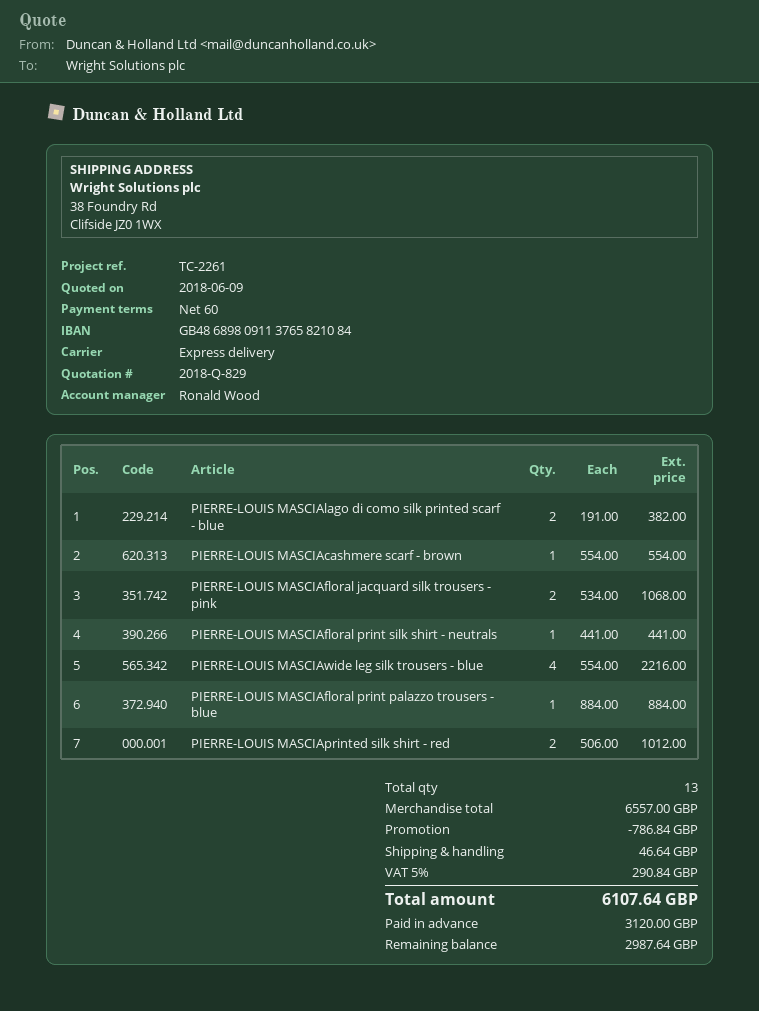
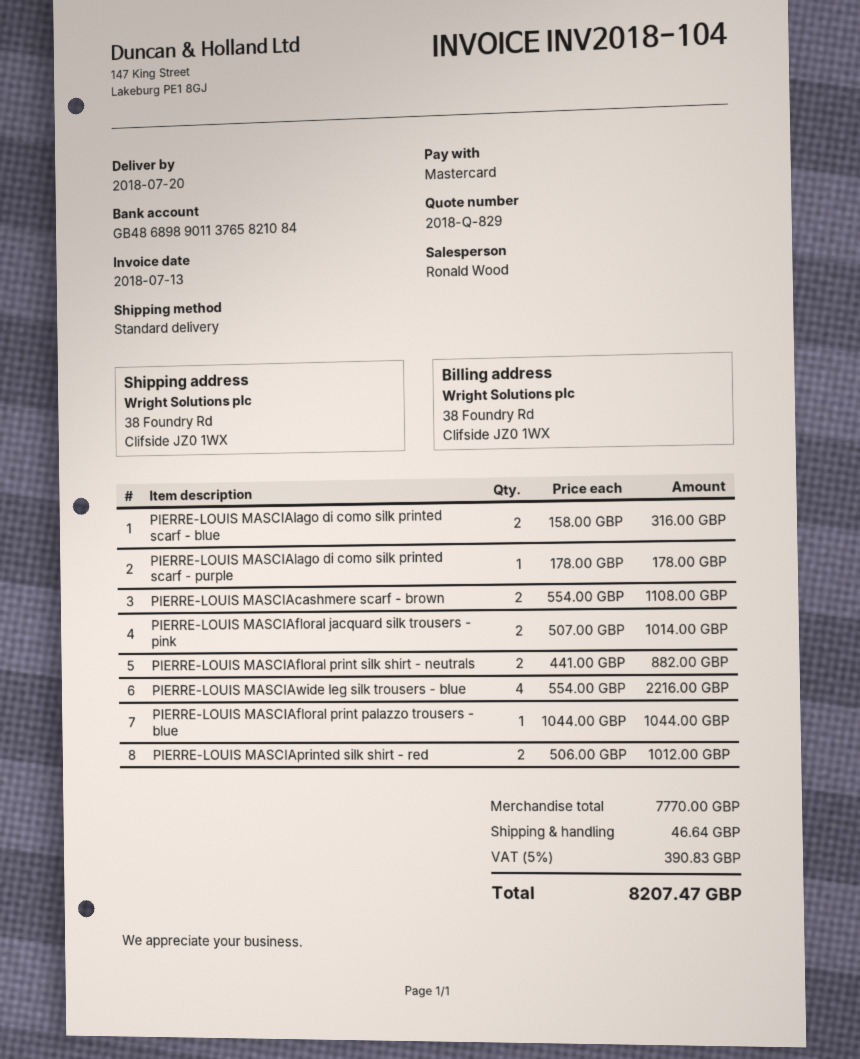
bank account: GB48689809113765821084 -> GB48689890113765821084
shipping method: express -> standard
PIERRE-LOUIS MASCIAlago di como silk printed scarf - blue: 2 x 191.00 = 382.00 -> 2 x 158.00 = 316.00
PIERRE-LOUIS MASCIAcashmere scarf - brown: 1 x 554.00 = 554.00 -> 2 x 554.00 = 1108.00
PIERRE-LOUIS MASCIAfloral jacquard silk trousers - pink: 2 x 534.00 = 1068.00 -> 2 x 507.00 = 1014.00
PIERRE-LOUIS MASCIAfloral print silk shirt - neutrals: 1 x 441.00 = 441.00 -> 2 x 441.00 = 882.00
PIERRE-LOUIS MASCIAfloral print palazzo trousers - blue: 1 x 884.00 = 884.00 -> 1 x 1044.00 = 1044.00
PIERRE-LOUIS MASCIAlago di como silk printed scarf - purple: none -> 1 x 178.00 = 178.00
subtotal: 6557.00 -> 7770.00
discount: 786.84 -> none
tax: 5% = 290.84 -> 5% = 390.83
total: 6107.64 -> 8207.47

